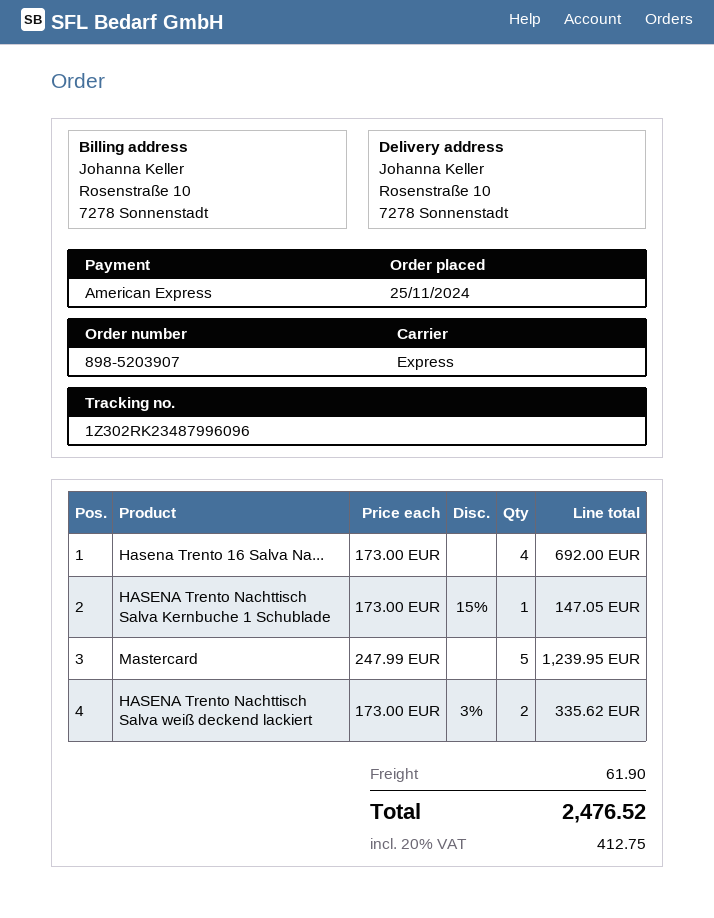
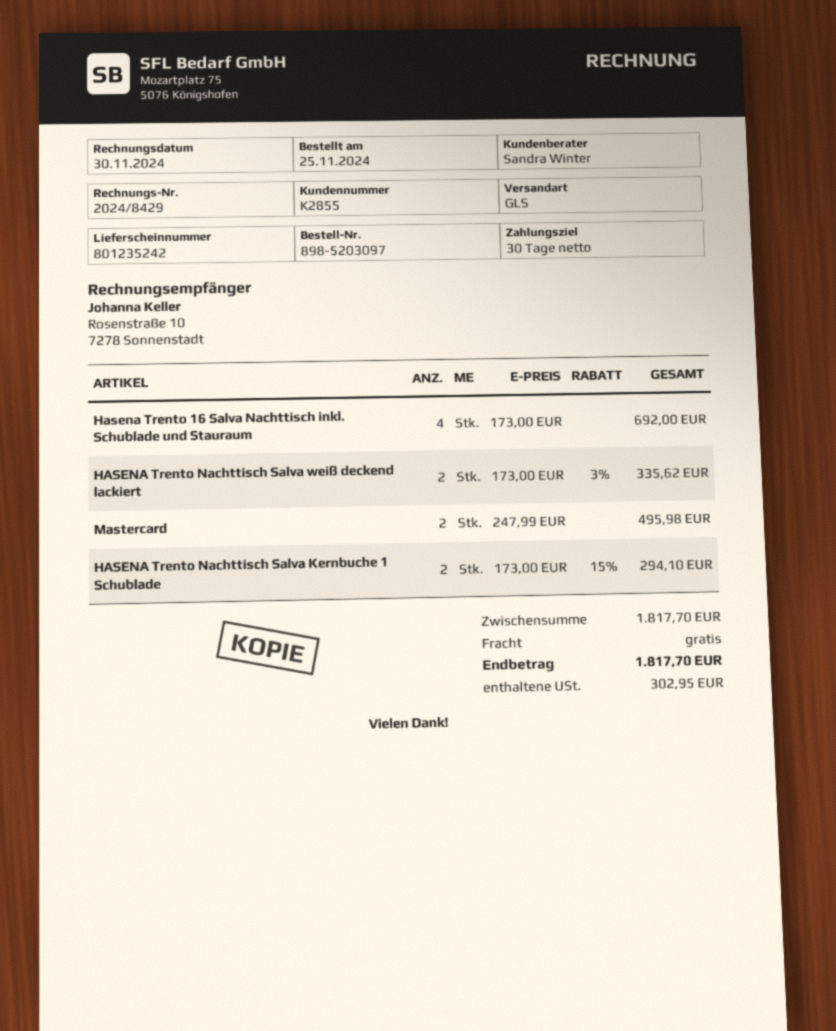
order number: 898-5203907 -> 898-5203097
shipping method: express -> GLS
HASENA Trento Nachttisch Salva Kernbuche 1 Schublade: 1 x 173.00 - 15% = 147.05 -> 2 x 173.00 - 15% = 294.10
Mastercard: 5 x 247.99 = 1239.95 -> 2 x 247.99 = 495.98
shipping: 61.90 -> 0.00
tax: 412.75 -> 302.95
total: 2476.52 -> 1817.70

